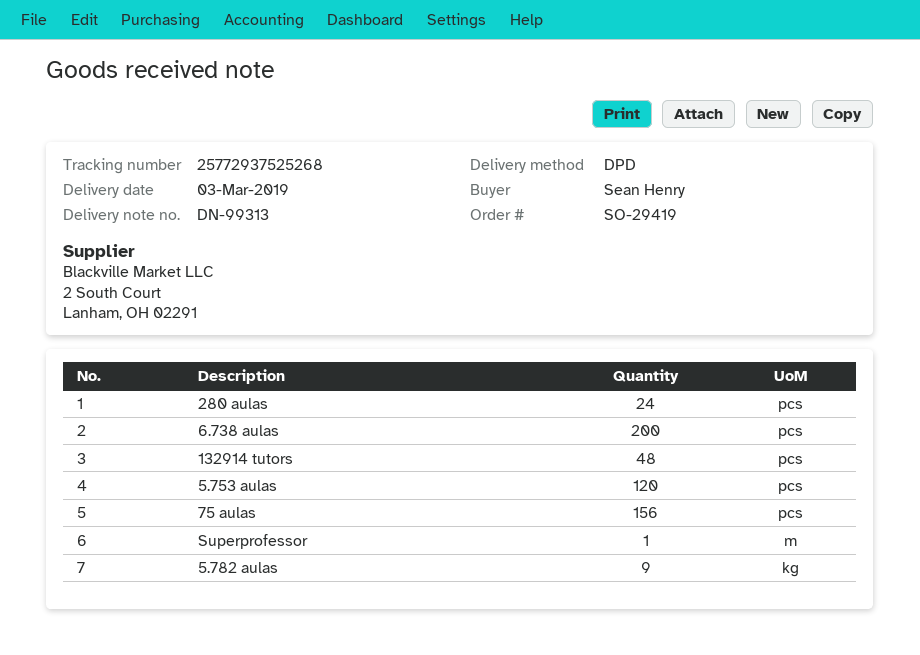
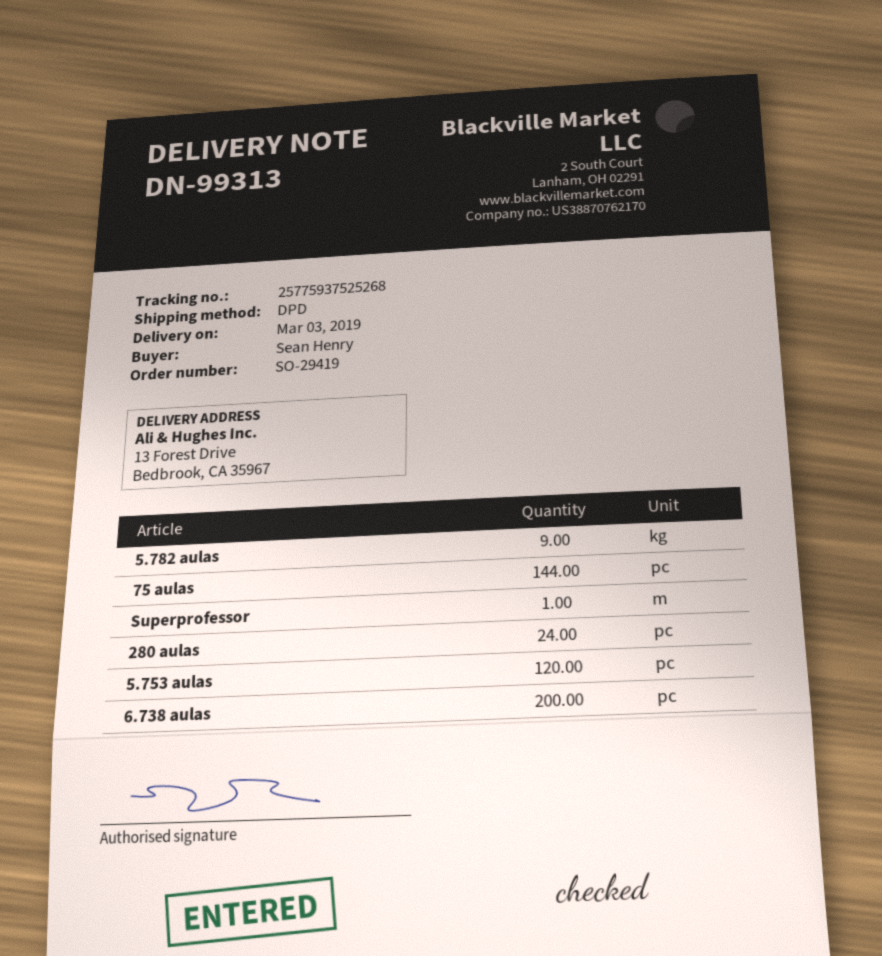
tracking number: 25772937525268 -> 25775937525268
132914 tutors: 48 -> none
75 aulas: 156 -> 144

